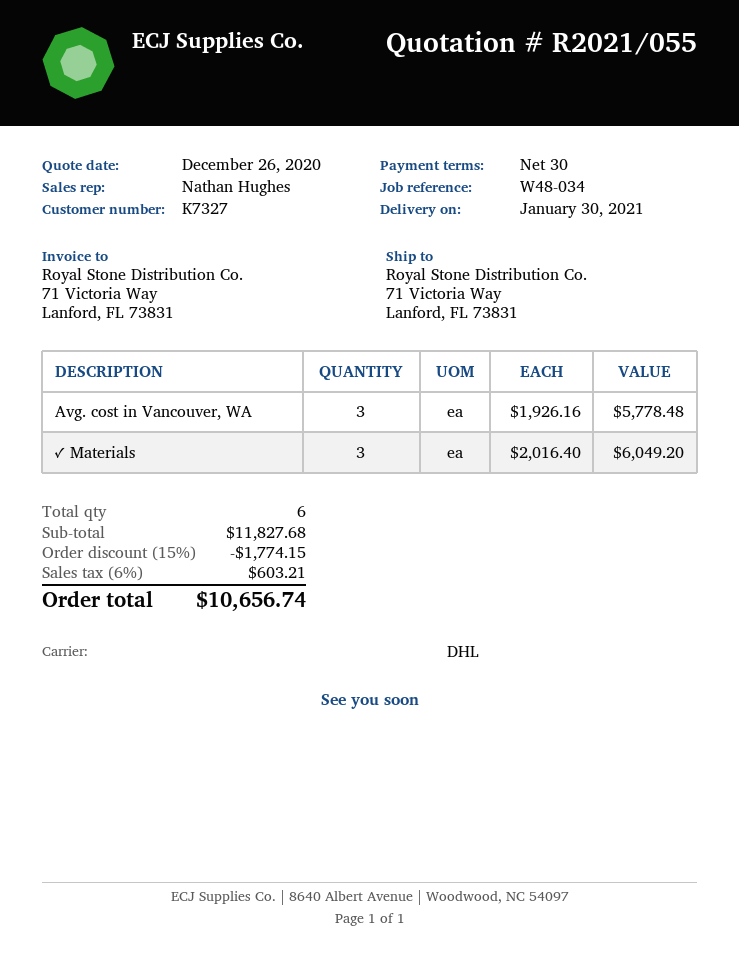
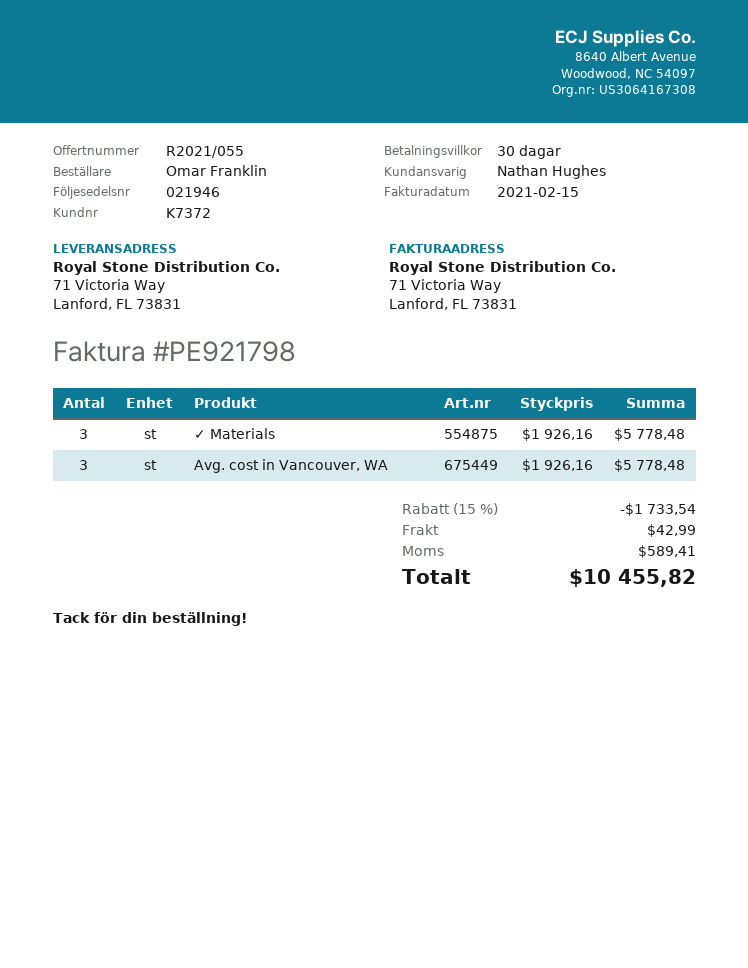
customer number: K7327 -> K7372
✓ Materials: 3 x 2016.40 = 6049.20 -> 3 x 1926.16 = 5778.48
discount: 15% = 1774.15 -> 15% = 1733.54
shipping: none -> 42.99
tax: 603.21 -> 589.41
total: 10656.74 -> 10455.82

